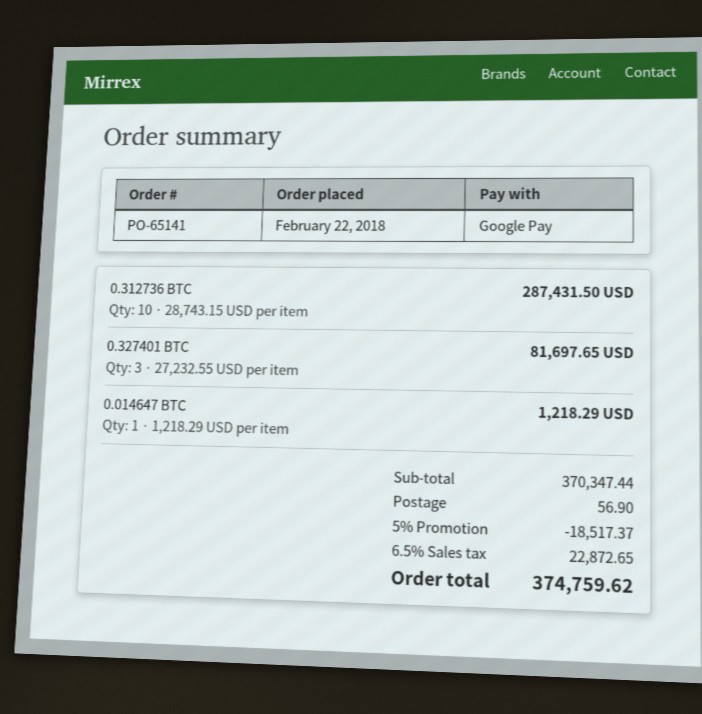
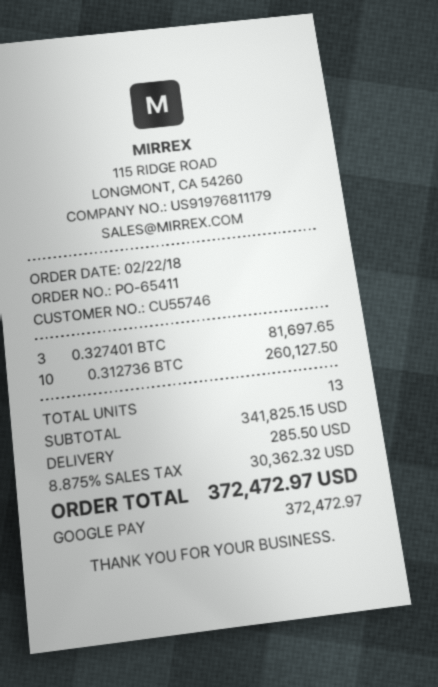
order number: PO-65141 -> PO-65411
0.312736 BTC: 10 for 287431.50 -> 10 for 260127.50
0.014647 BTC: 1 for 1218.29 -> none
subtotal: 370347.44 -> 341825.15
discount: 5% = 18517.37 -> none
shipping: 56.90 -> 285.50
tax: 6.5% = 22872.65 -> 8.875% = 30362.32
total: 374759.62 -> 372472.97

